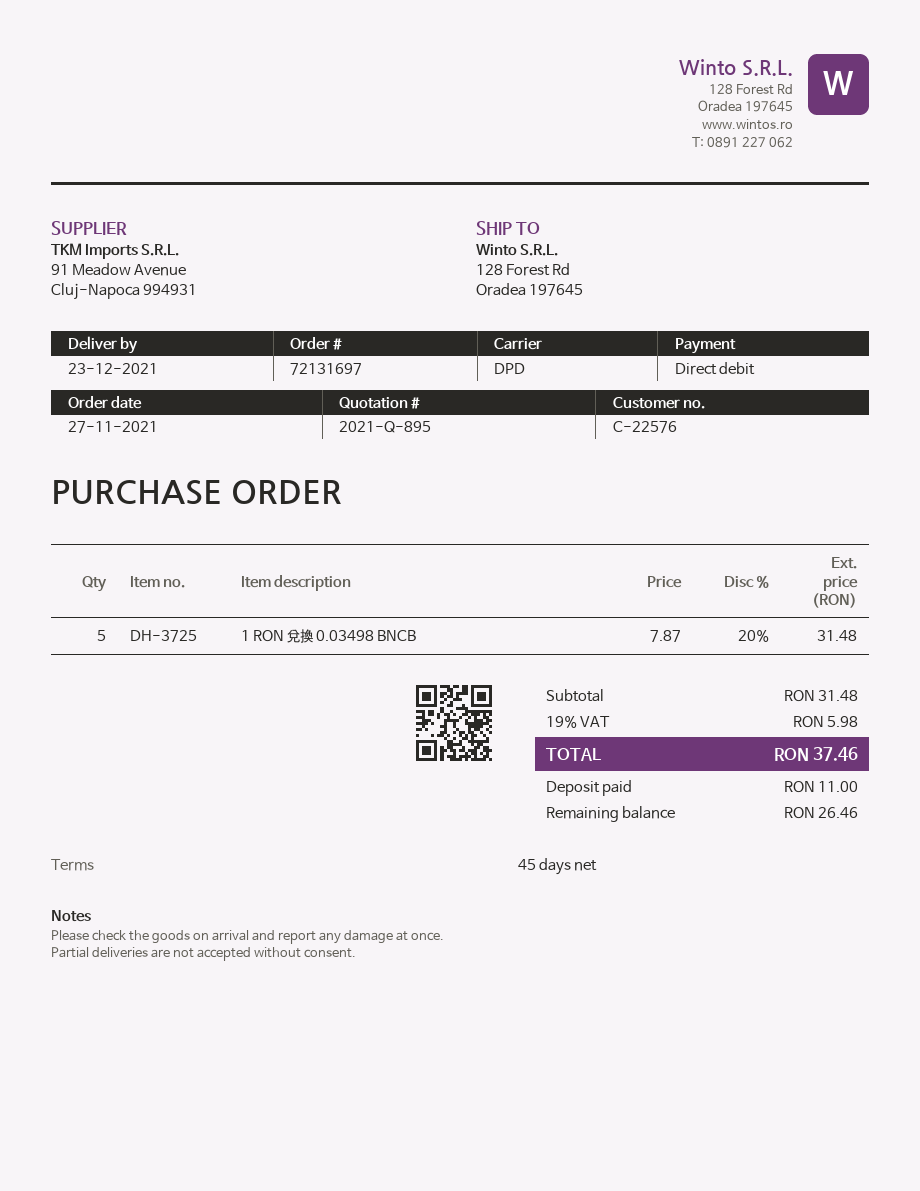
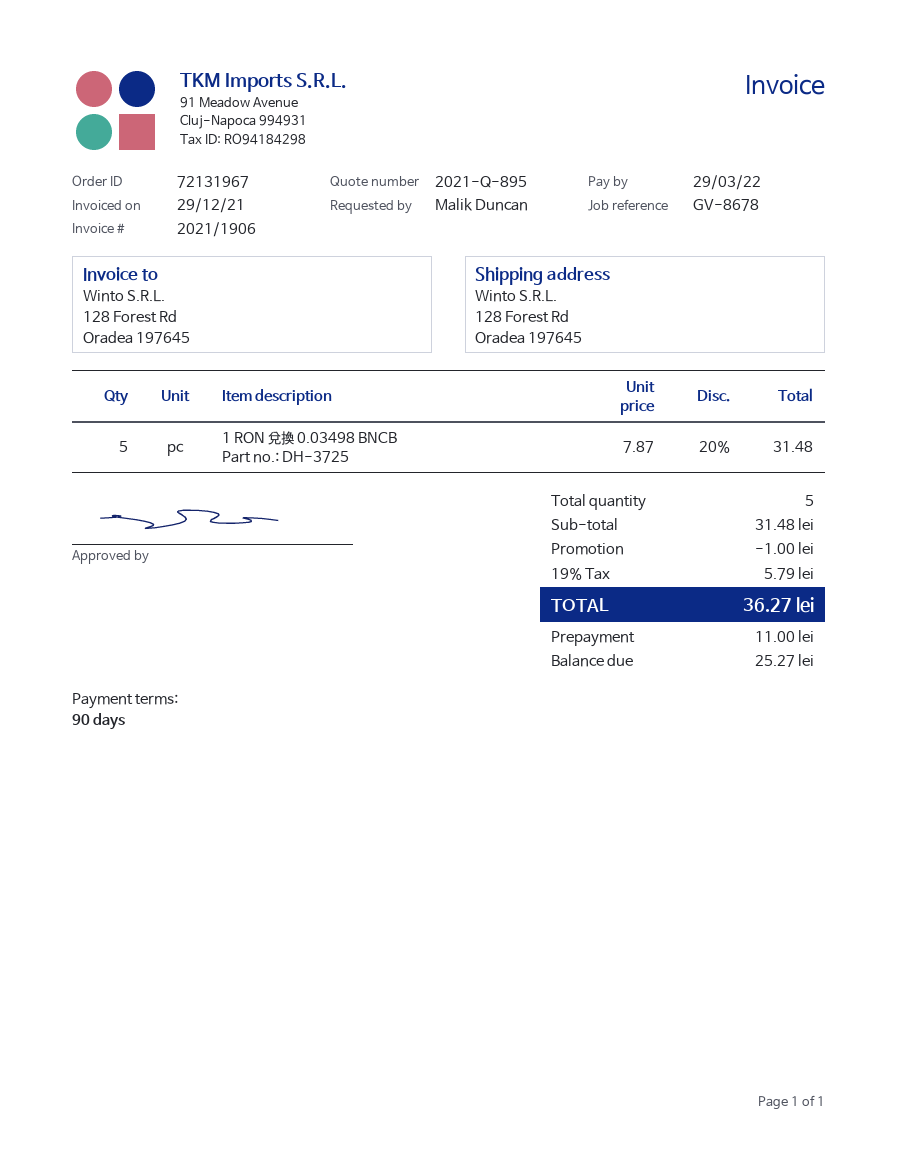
order number: 72131697 -> 72131967
payment terms: 45 days -> 90 days
discount: none -> 1.00
tax: 19% = 5.98 -> 19% = 5.79
total: 37.46 -> 36.27
balance: 26.46 -> 25.27

